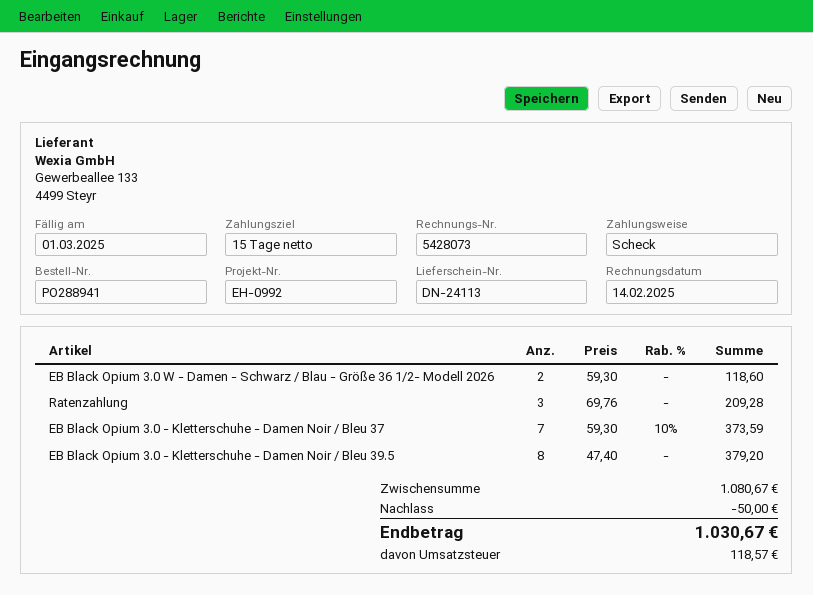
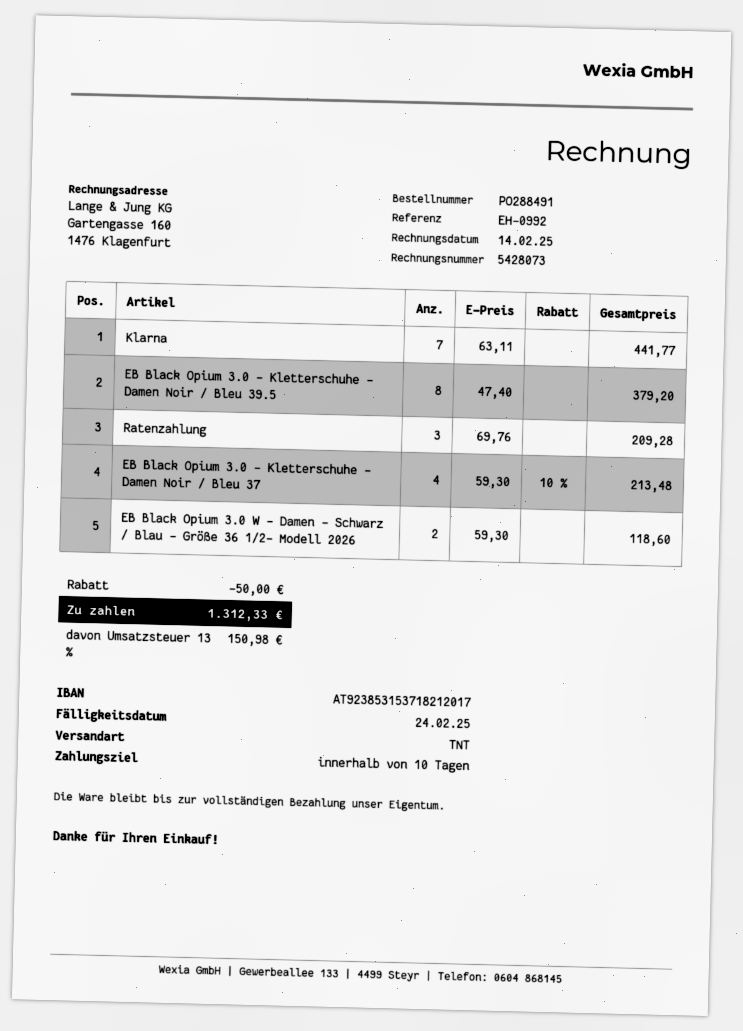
order number: PO288941 -> PO288491
payment terms: 15 days -> 10 days
due date: 2025-03-01 -> 2025-02-24
EB Black Opium 3.0 - Kletterschuhe - Damen Noir / Bleu 37: 7 x 59.30 - 10% = 373.59 -> 4 x 59.30 - 10% = 213.48
Klarna: none -> 7 x 63.11 = 441.77
tax: 118.57 -> 150.98
total: 1030.67 -> 1312.33

